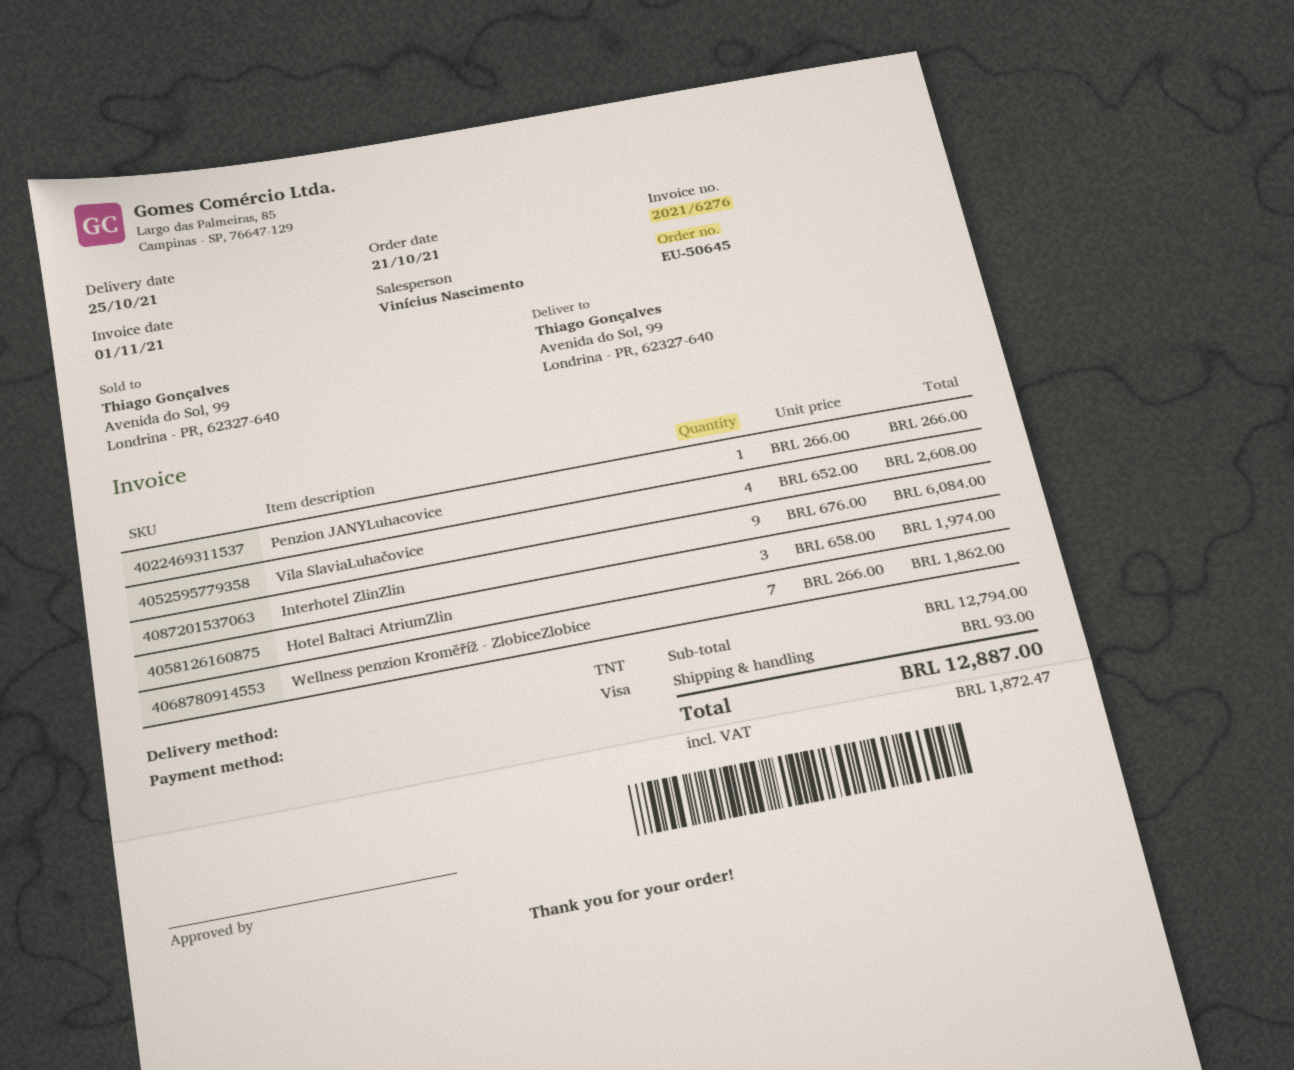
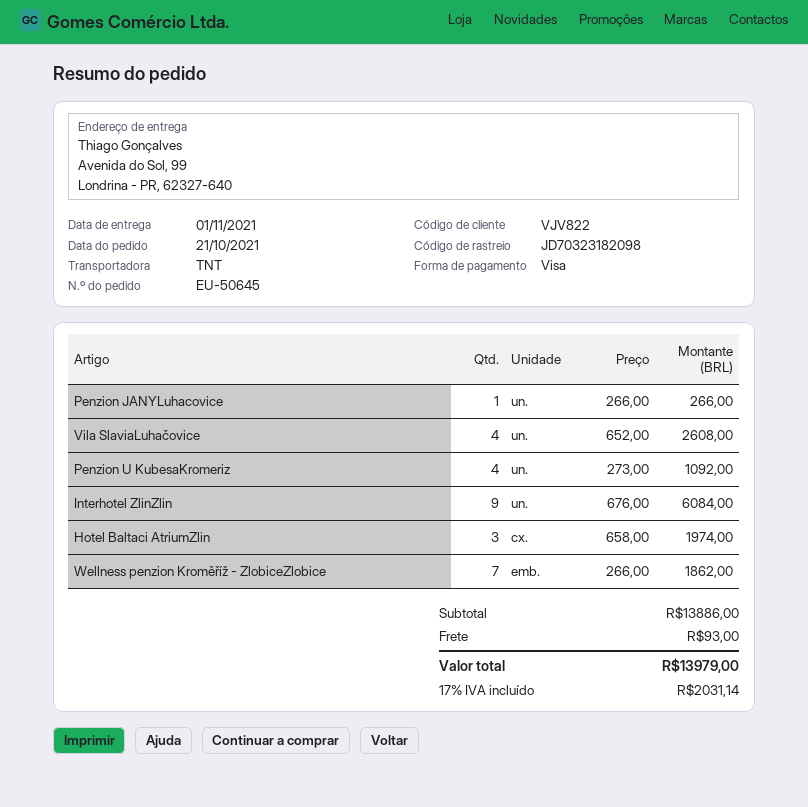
delivery date: 2021-10-25 -> 2021-11-01
Penzion U KubesaKromeriz: none -> 4 x 273.00 = 1092.00
subtotal: 12794.00 -> 13886.00
tax: 1872.47 -> 2031.14
total: 12887.00 -> 13979.00

